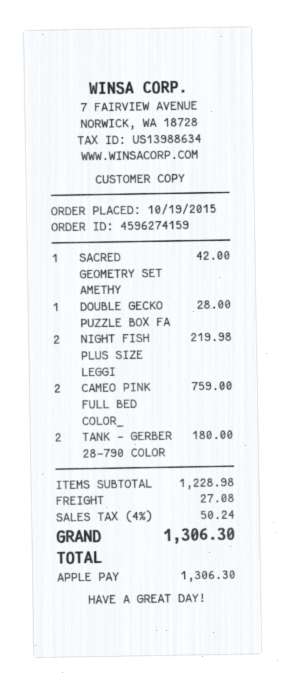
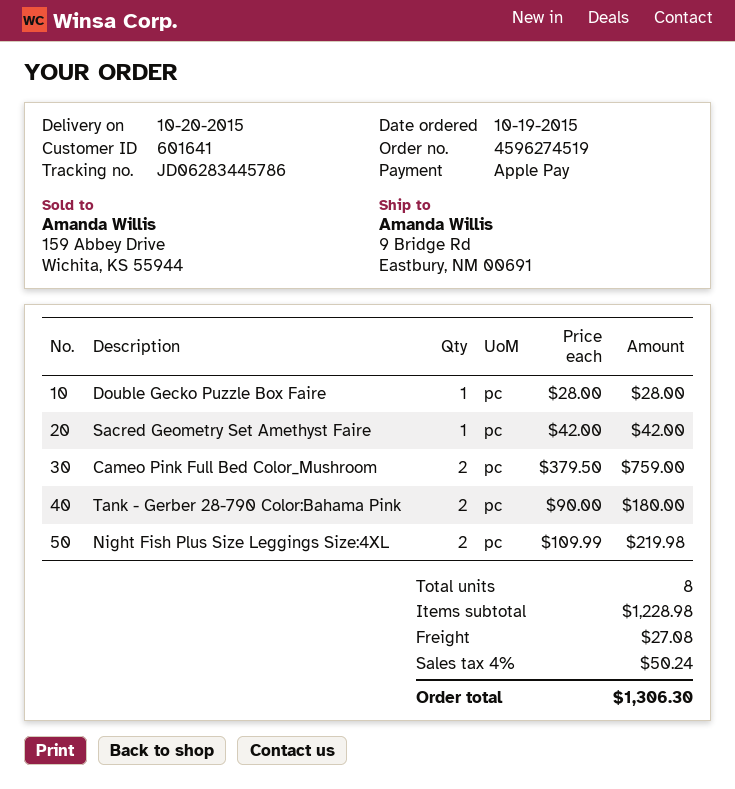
order number: 4596274159 -> 4596274519

